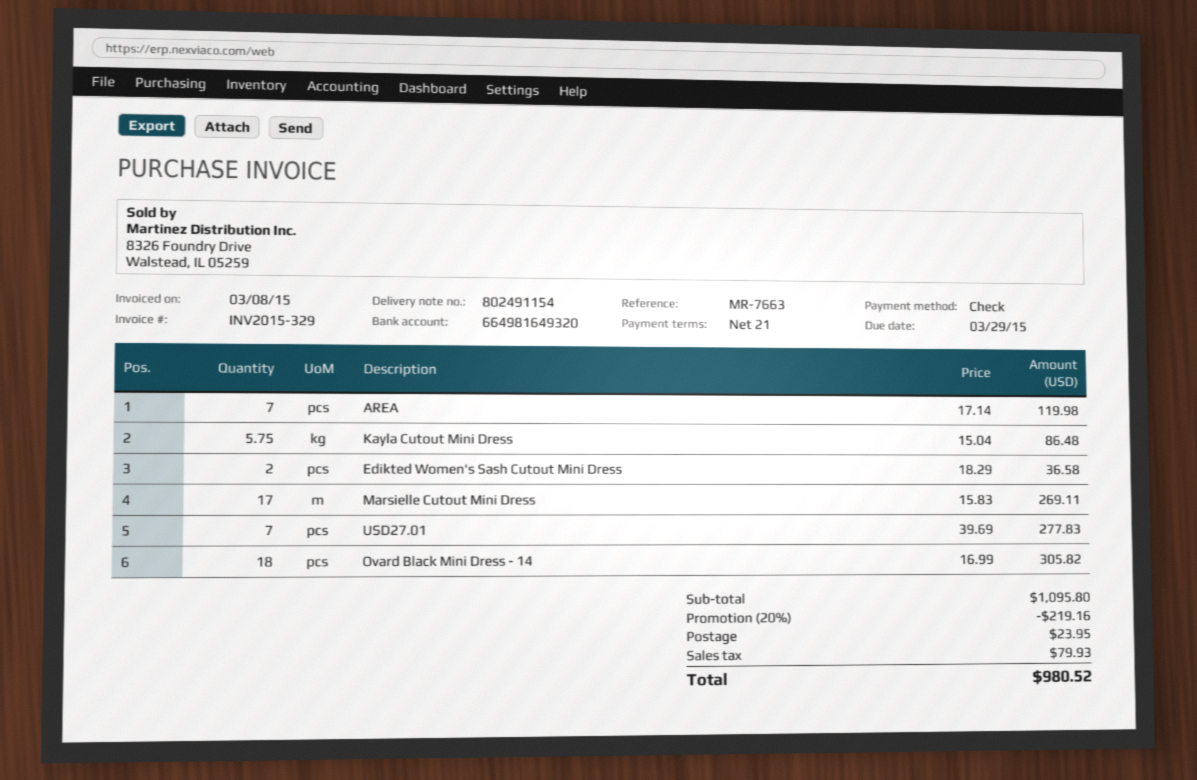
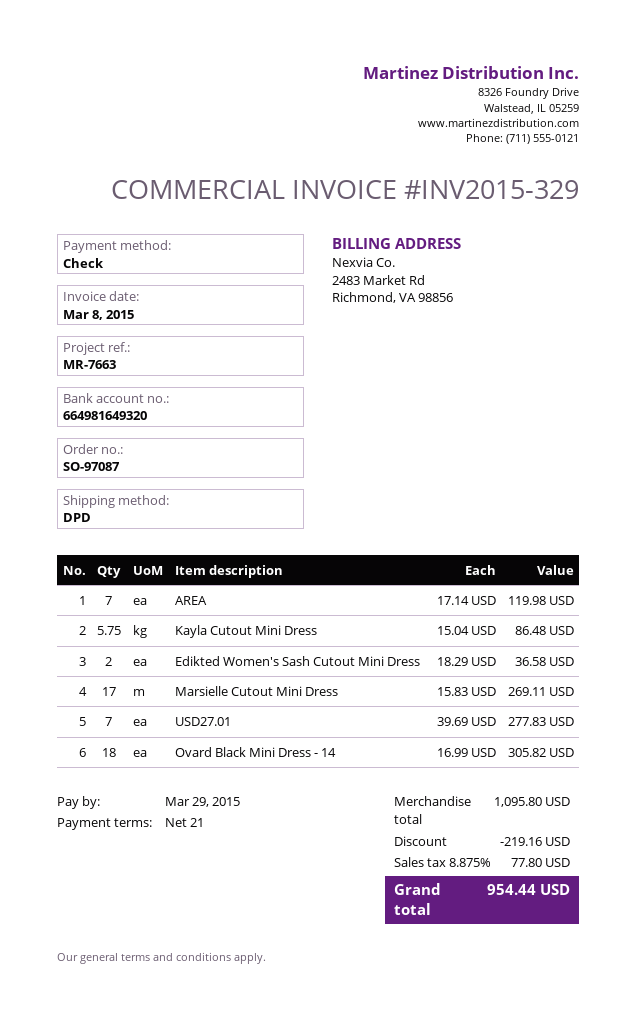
shipping: 23.95 -> none
tax: 79.93 -> 77.80
total: 980.52 -> 954.44

